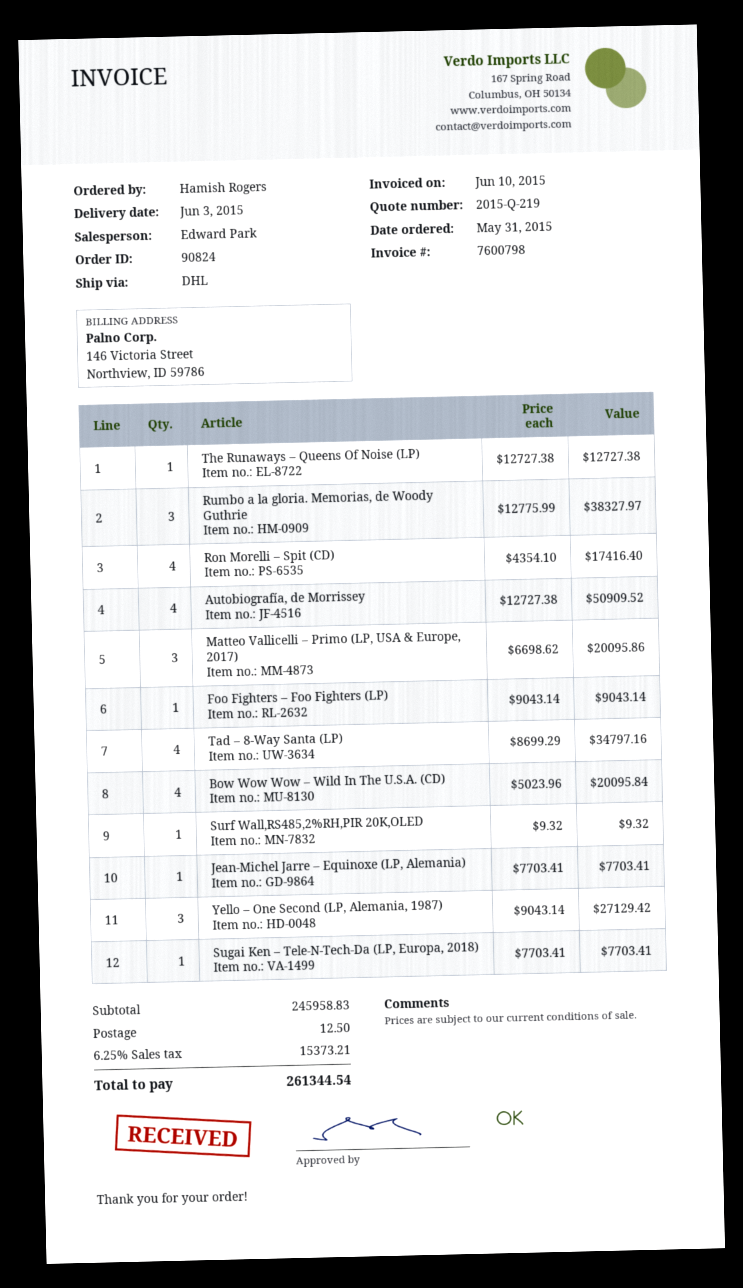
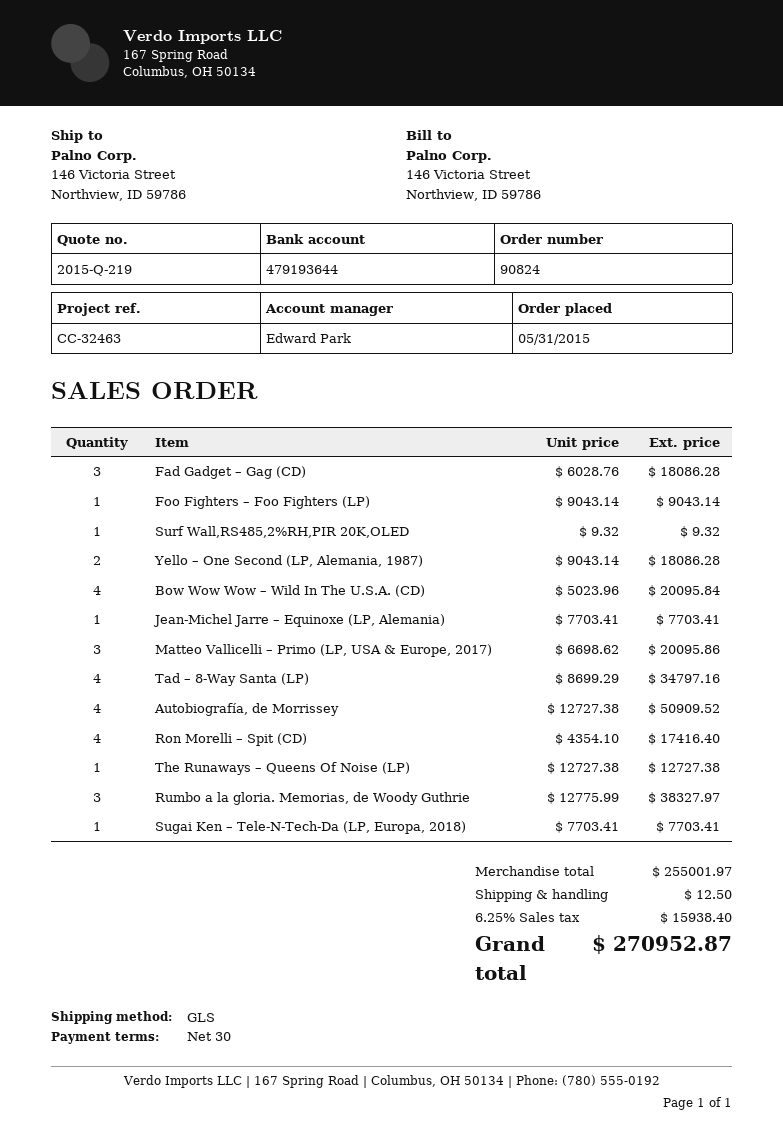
shipping method: DHL -> GLS
Yello – One Second (LP, Alemania, 1987): 3 x 9043.14 = 27129.42 -> 2 x 9043.14 = 18086.28
Fad Gadget – Gag (CD): none -> 3 x 6028.76 = 18086.28
subtotal: 245958.83 -> 255001.97
tax: 6.25% = 15373.21 -> 6.25% = 15938.40
total: 261344.54 -> 270952.87

